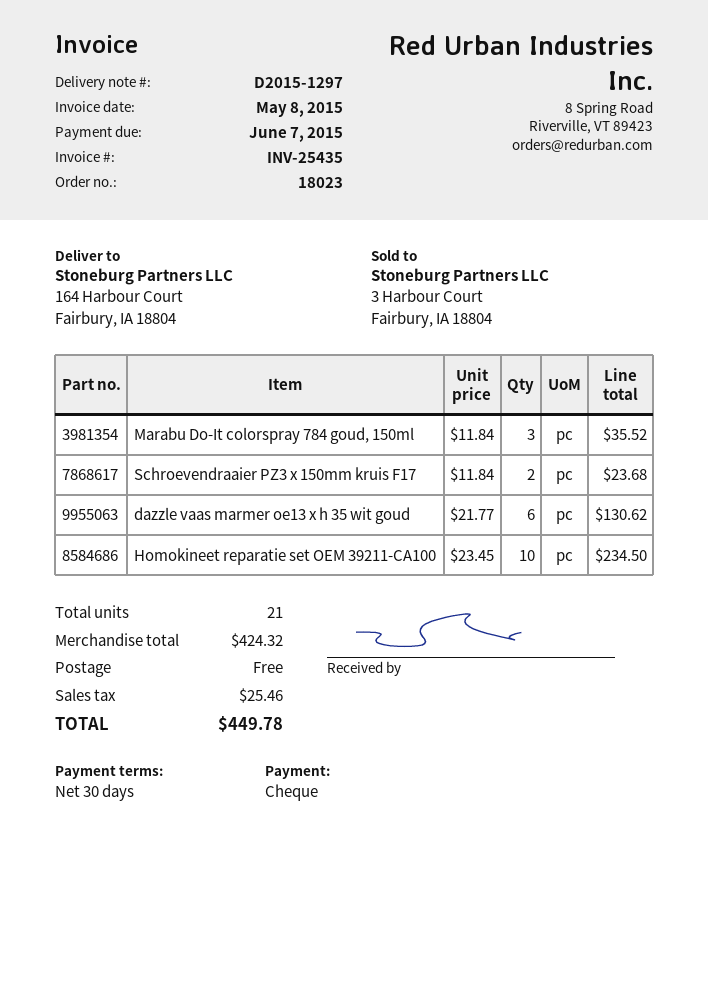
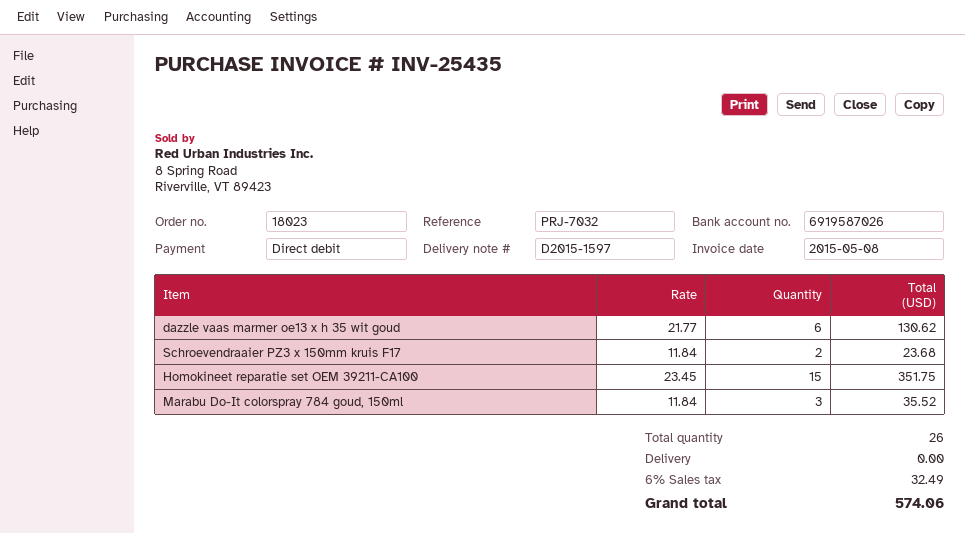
delivery note number: D2015-1297 -> D2015-1597
payment method: cheque -> direct debit
Homokineet reparatie set OEM 39211-CA100: 10 x 23.45 = 234.50 -> 15 x 23.45 = 351.75
total quantity: 21 -> 26
tax: 25.46 -> 32.49
total: 449.78 -> 574.06

